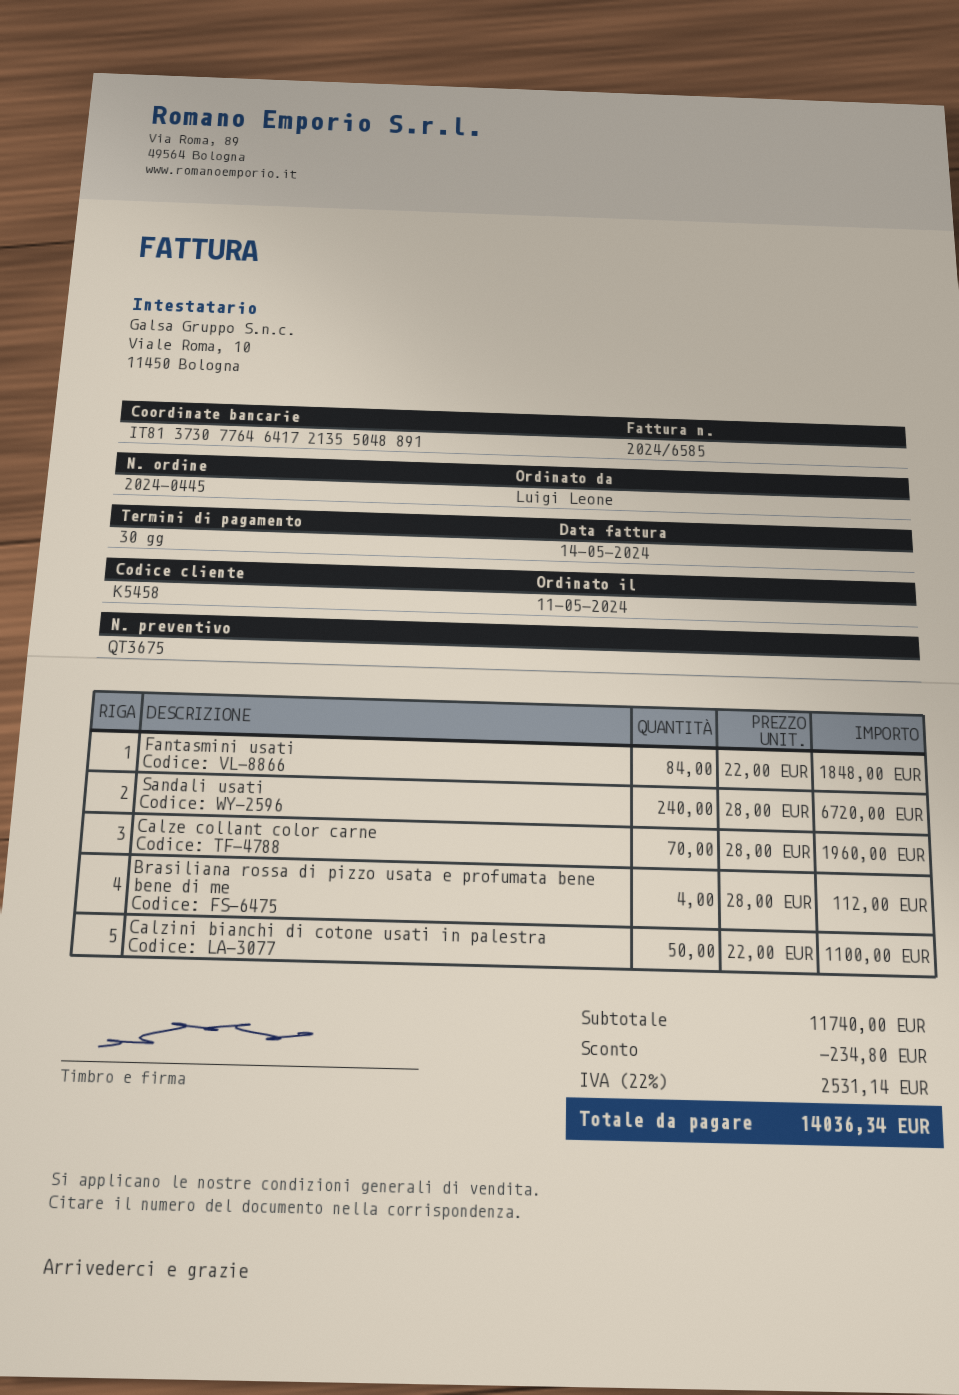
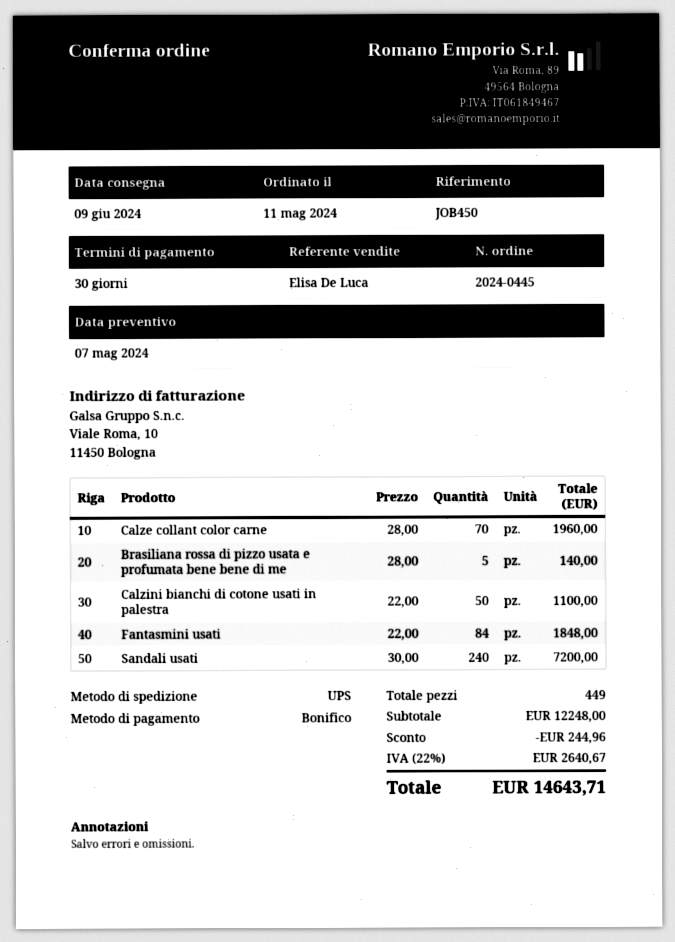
Sandali usati: 240 x 28.00 = 6720.00 -> 240 x 30.00 = 7200.00
Brasiliana rossa di pizzo usata e profumata bene bene di me: 4 x 28.00 = 112.00 -> 5 x 28.00 = 140.00
subtotal: 11740.00 -> 12248.00
discount: 234.80 -> 244.96
tax: 22% = 2531.14 -> 22% = 2640.67
total: 14036.34 -> 14643.71

